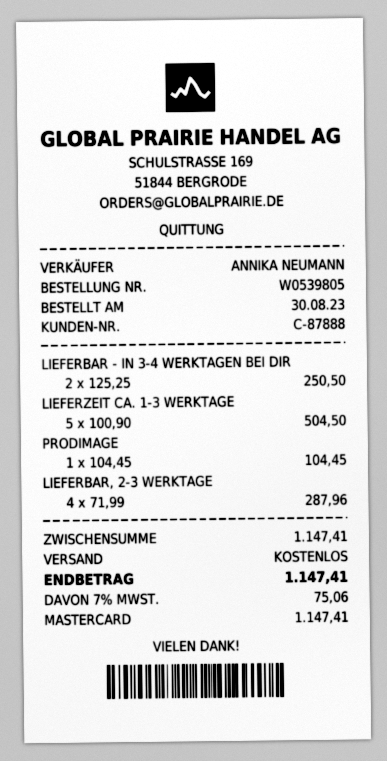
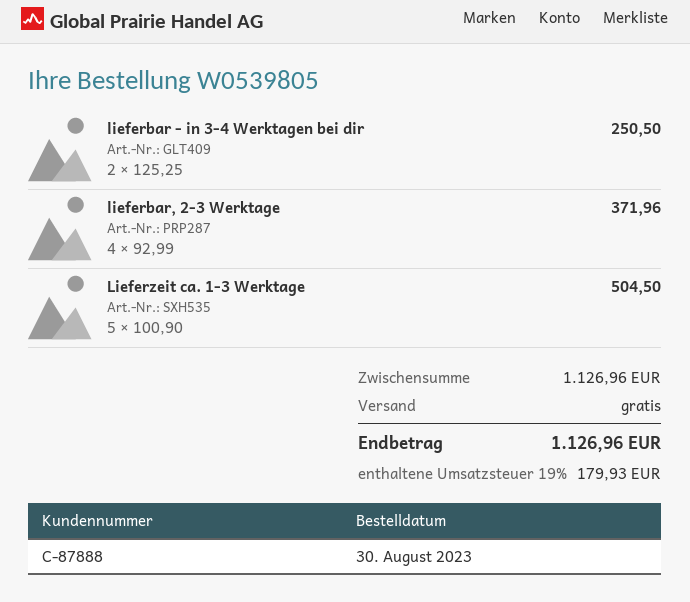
PRODIMAGE: 1 x 104.45 = 104.45 -> none
LIEFERBAR, 2-3 WERKTAGE: 4 x 71.99 = 287.96 -> 4 x 92.99 = 371.96
subtotal: 1147.41 -> 1126.96
tax: 7% = 75.06 -> 19% = 179.93
total: 1147.41 -> 1126.96

